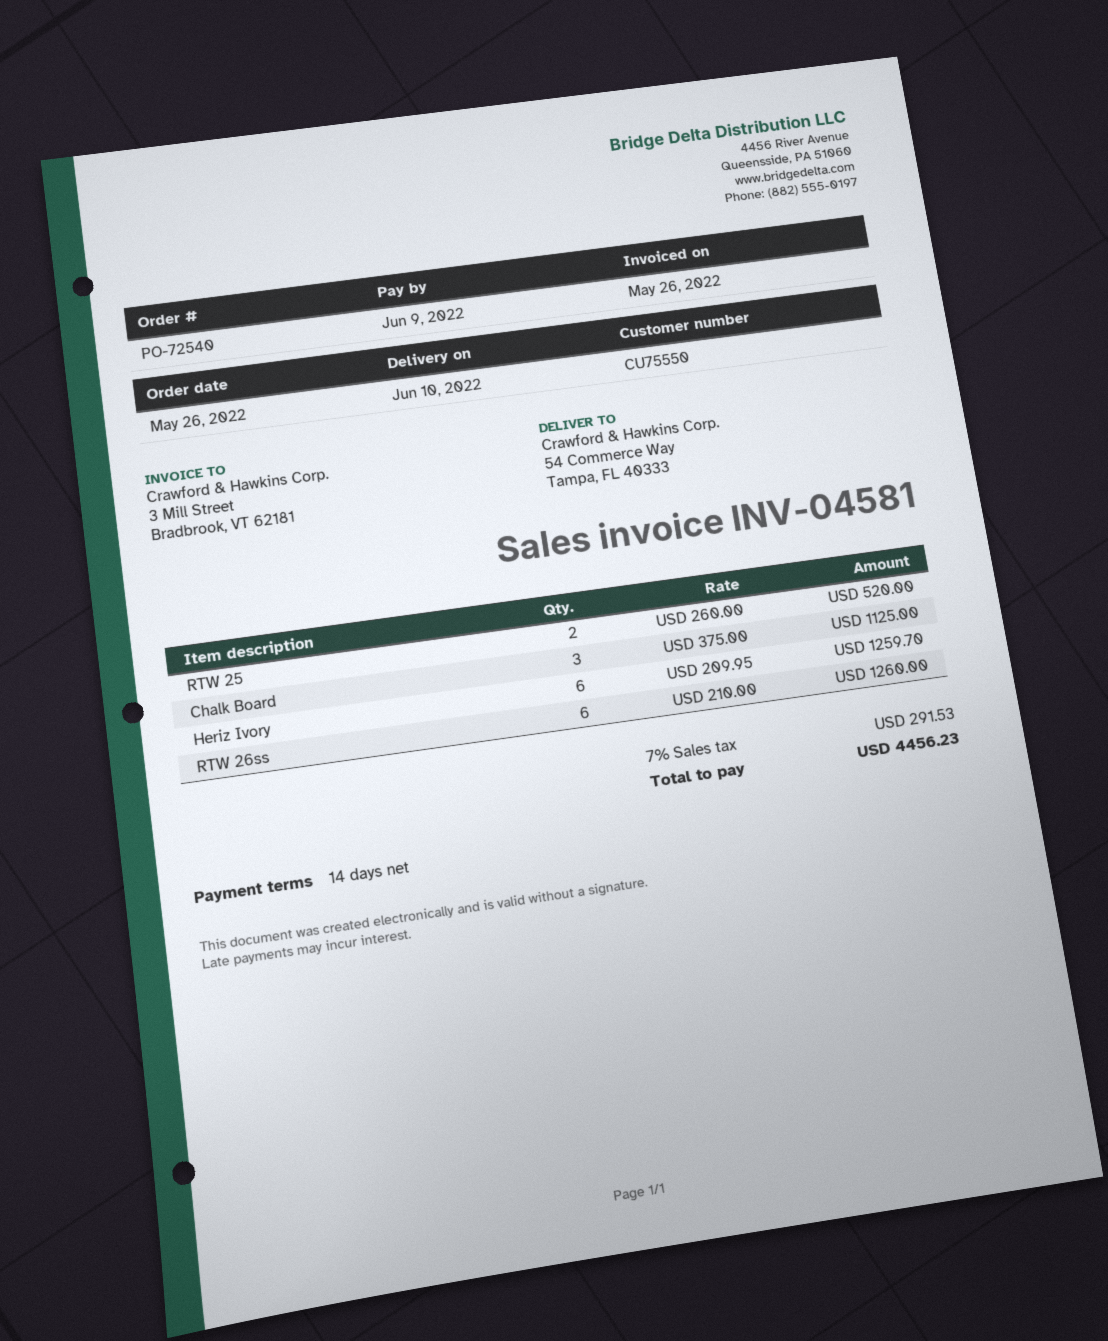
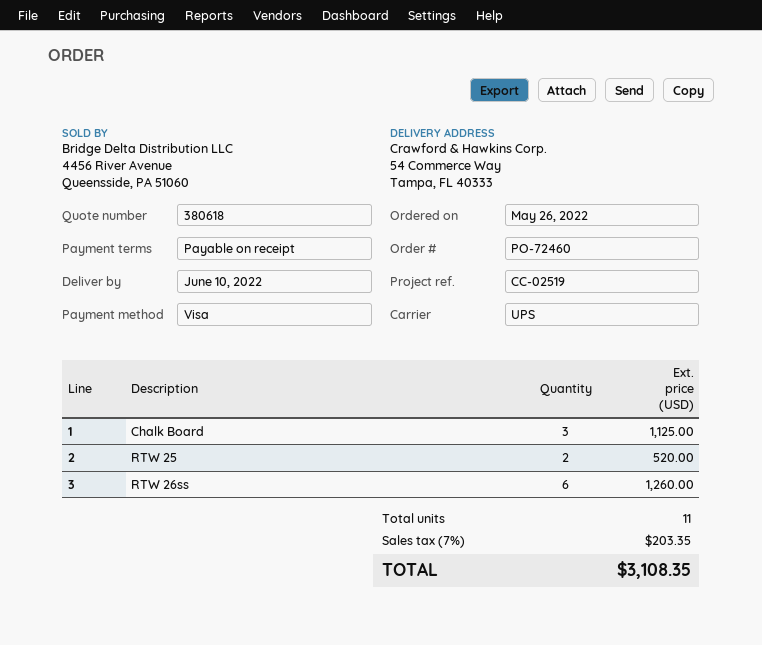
order number: PO-72540 -> PO-72460
payment terms: 14 days -> on receipt
Heriz Ivory: 6 for 1259.70 -> none
tax: 7% = 291.53 -> 7% = 203.35
total: 4456.23 -> 3108.35

